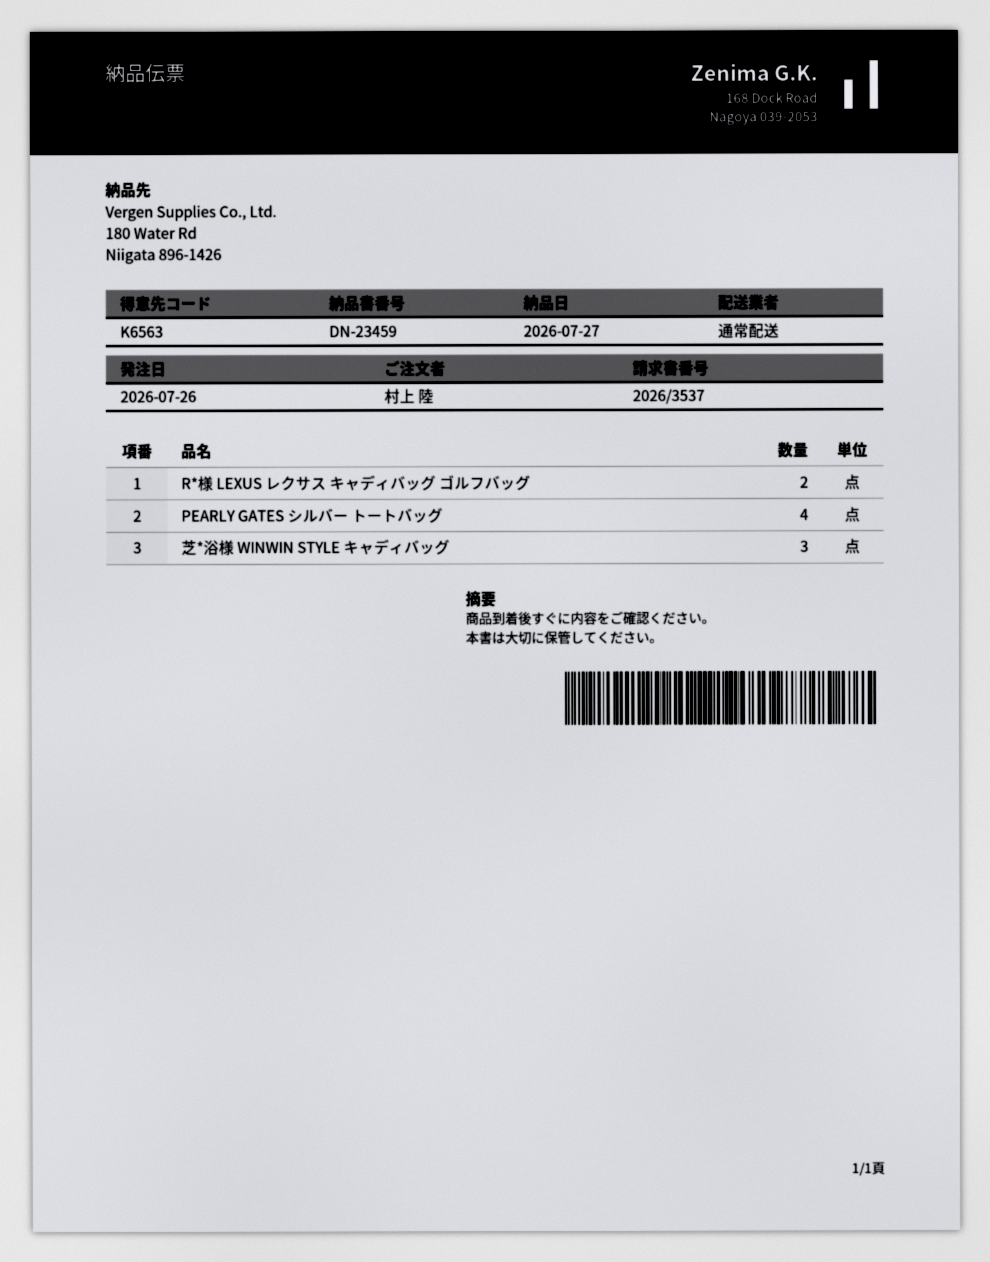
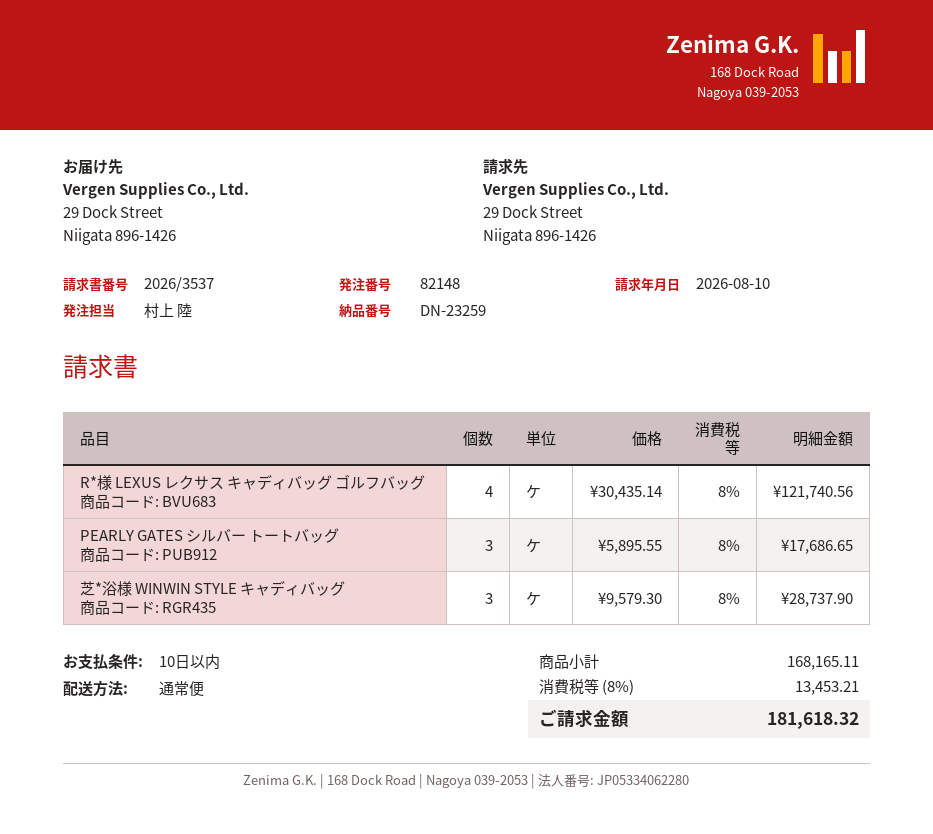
delivery note number: DN-23459 -> DN-23259
ship to: 180 Water Rd, Niigata 896-1426 -> 29 Dock Street, Niigata 896-1426
R*様 LEXUS レクサス キャディバッグ ゴルフバッグ: 2 -> 4
PEARLY GATES シルバー トートバッグ: 4 -> 3

